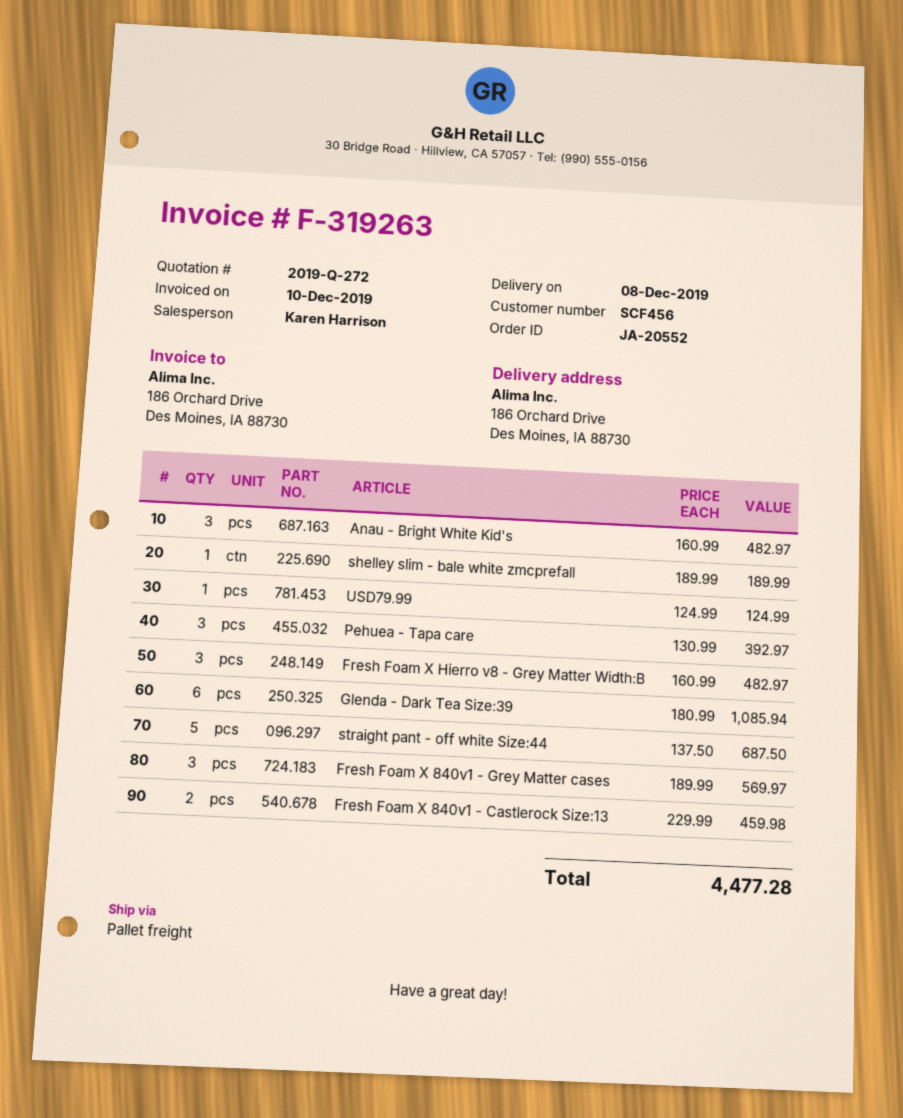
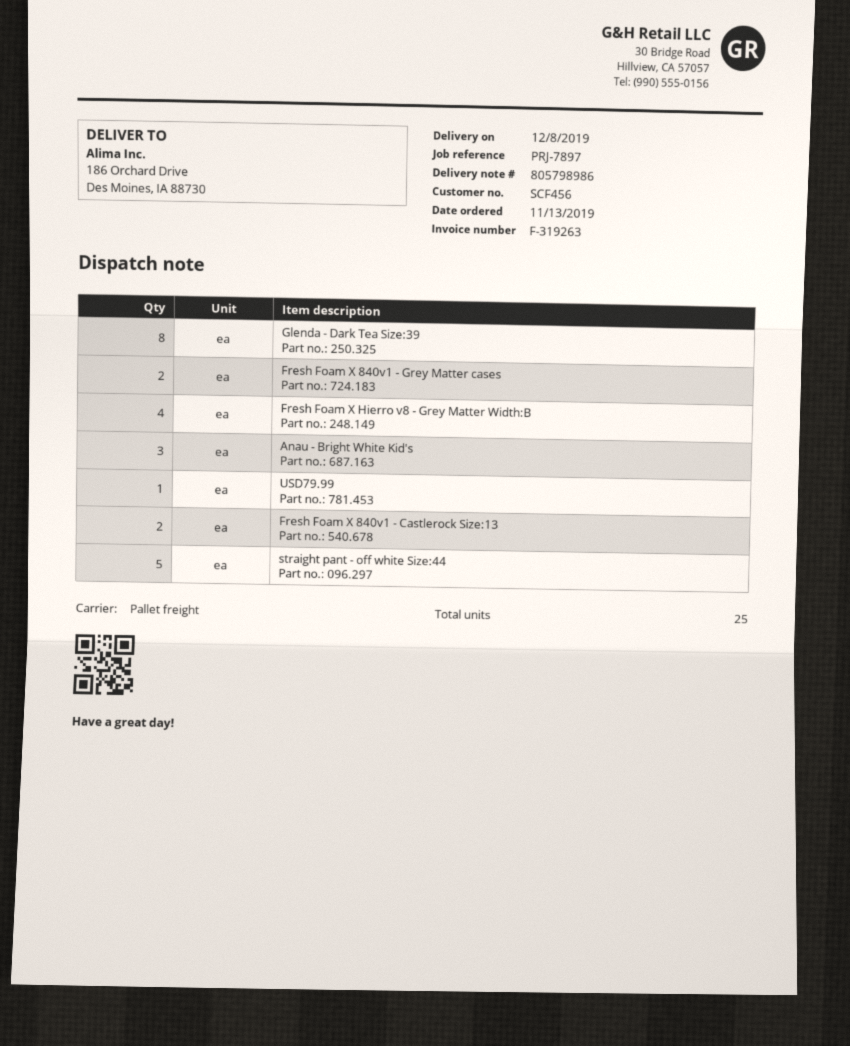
shelley slim - bale white zmcprefall: 1 -> none
Pehuea - Tapa care: 3 -> none
Fresh Foam X Hierro v8 - Grey Matter Width:B: 3 -> 4
Glenda - Dark Tea Size:39: 6 -> 8
Fresh Foam X 840v1 - Grey Matter cases: 3 -> 2

